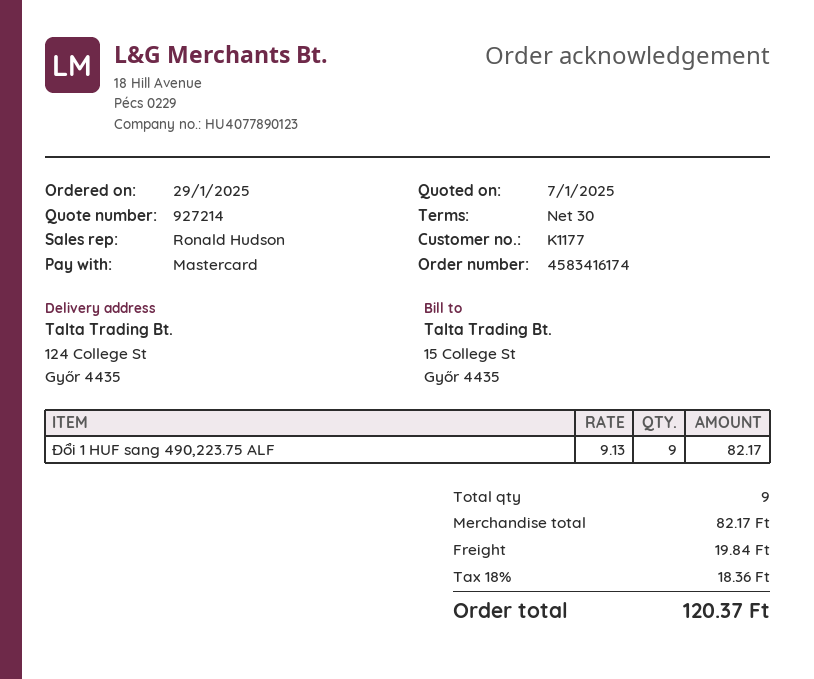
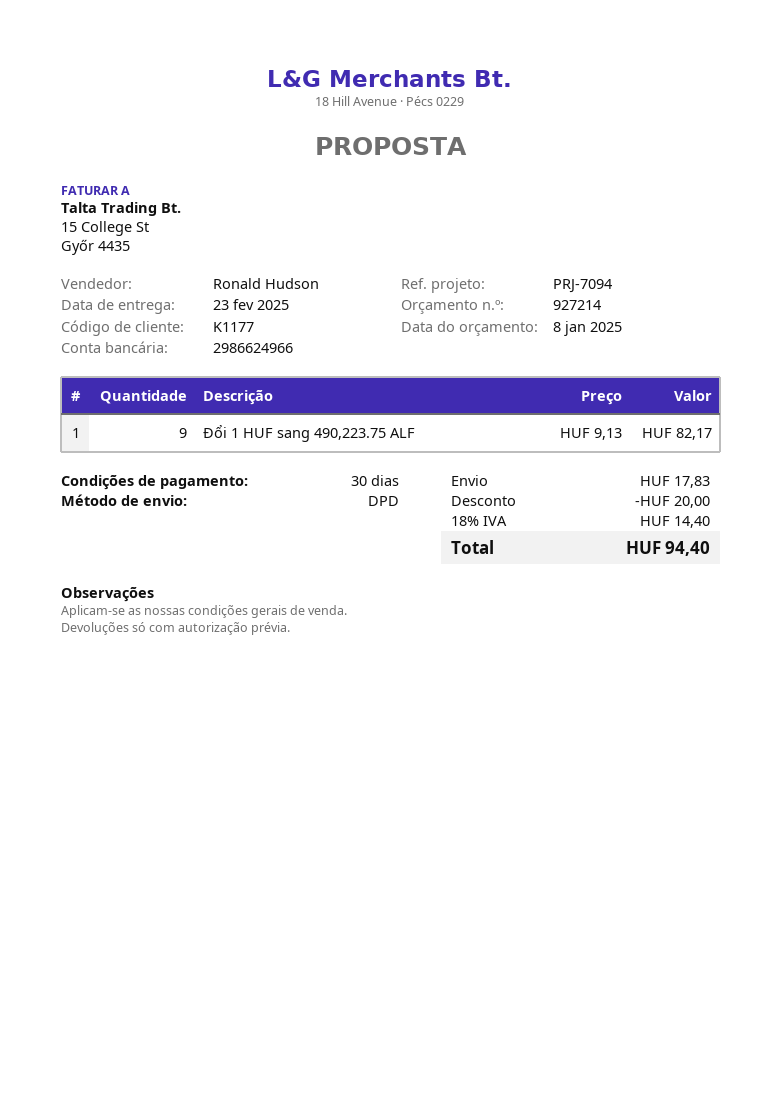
quote date: 2025-01-07 -> 2025-01-08
discount: none -> 20.00
shipping: 19.84 -> 17.83
tax: 18% = 18.36 -> 18% = 14.40
total: 120.37 -> 94.40

